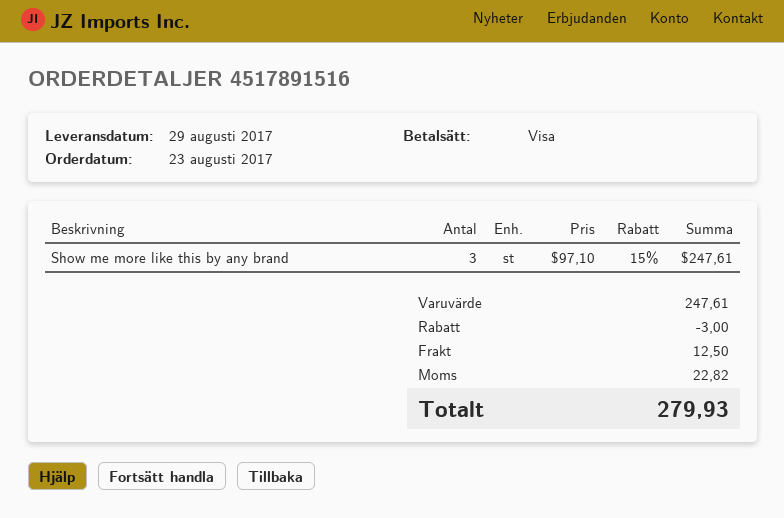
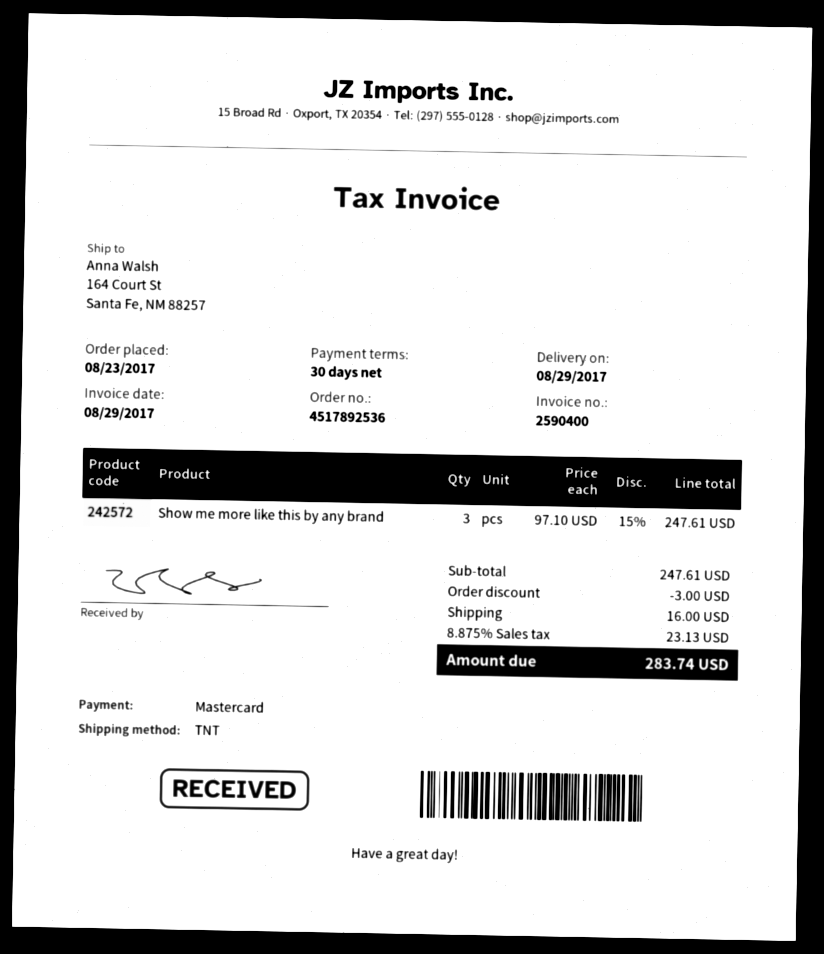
order number: 4517891516 -> 4517892536
payment method: Visa -> Mastercard
shipping: 12.50 -> 16.00
tax: 22.82 -> 23.13
total: 279.93 -> 283.74

